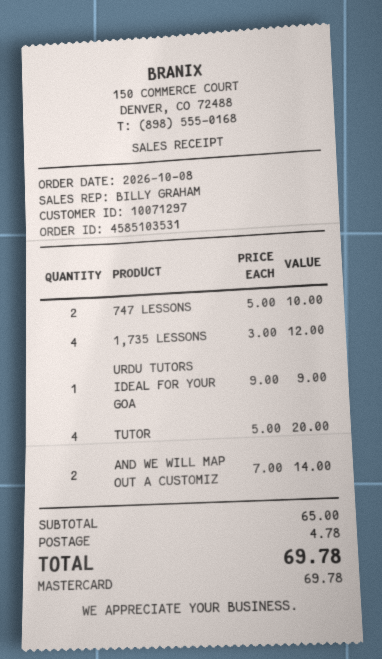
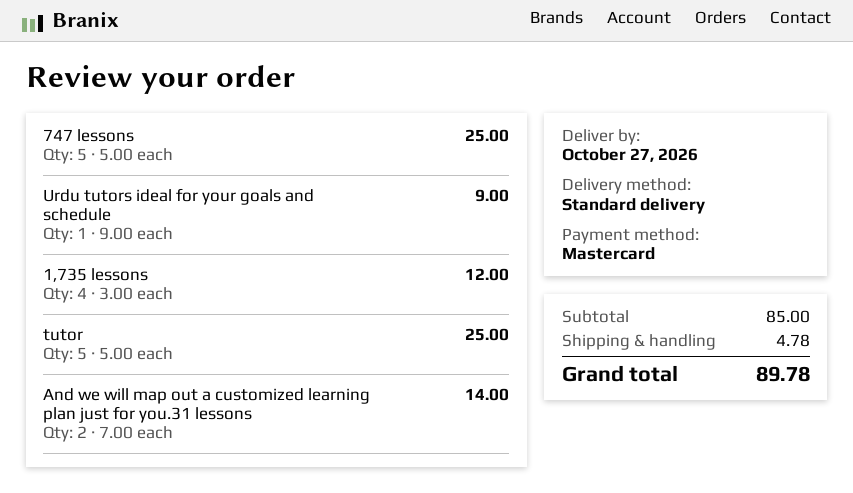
747 LESSONS: 2 x 5.00 = 10.00 -> 5 x 5.00 = 25.00
TUTOR: 4 x 5.00 = 20.00 -> 5 x 5.00 = 25.00
subtotal: 65.00 -> 85.00
total: 69.78 -> 89.78

